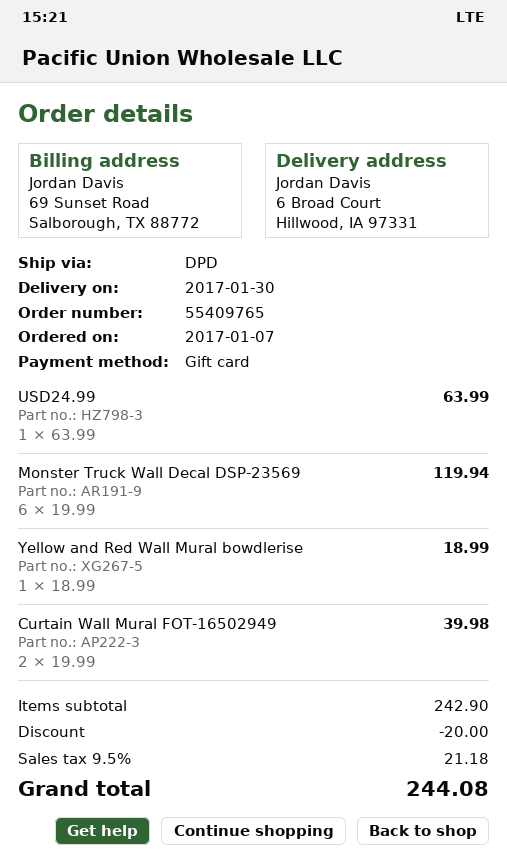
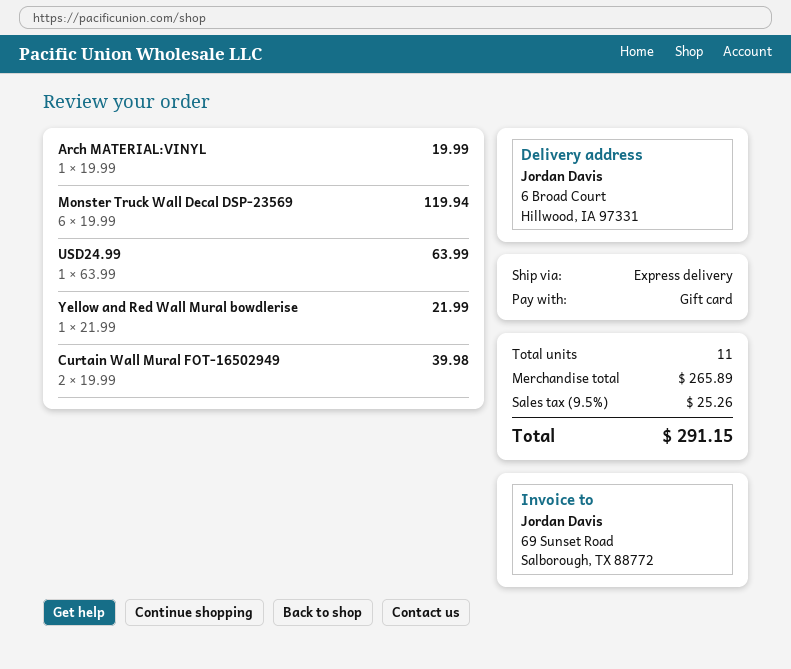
shipping method: DPD -> express
Yellow and Red Wall Mural bowdlerise: 1 x 18.99 = 18.99 -> 1 x 21.99 = 21.99
Arch MATERIAL:VINYL: none -> 1 x 19.99 = 19.99
subtotal: 242.90 -> 265.89
discount: 20.00 -> none
tax: 9.5% = 21.18 -> 9.5% = 25.26
total: 244.08 -> 291.15

